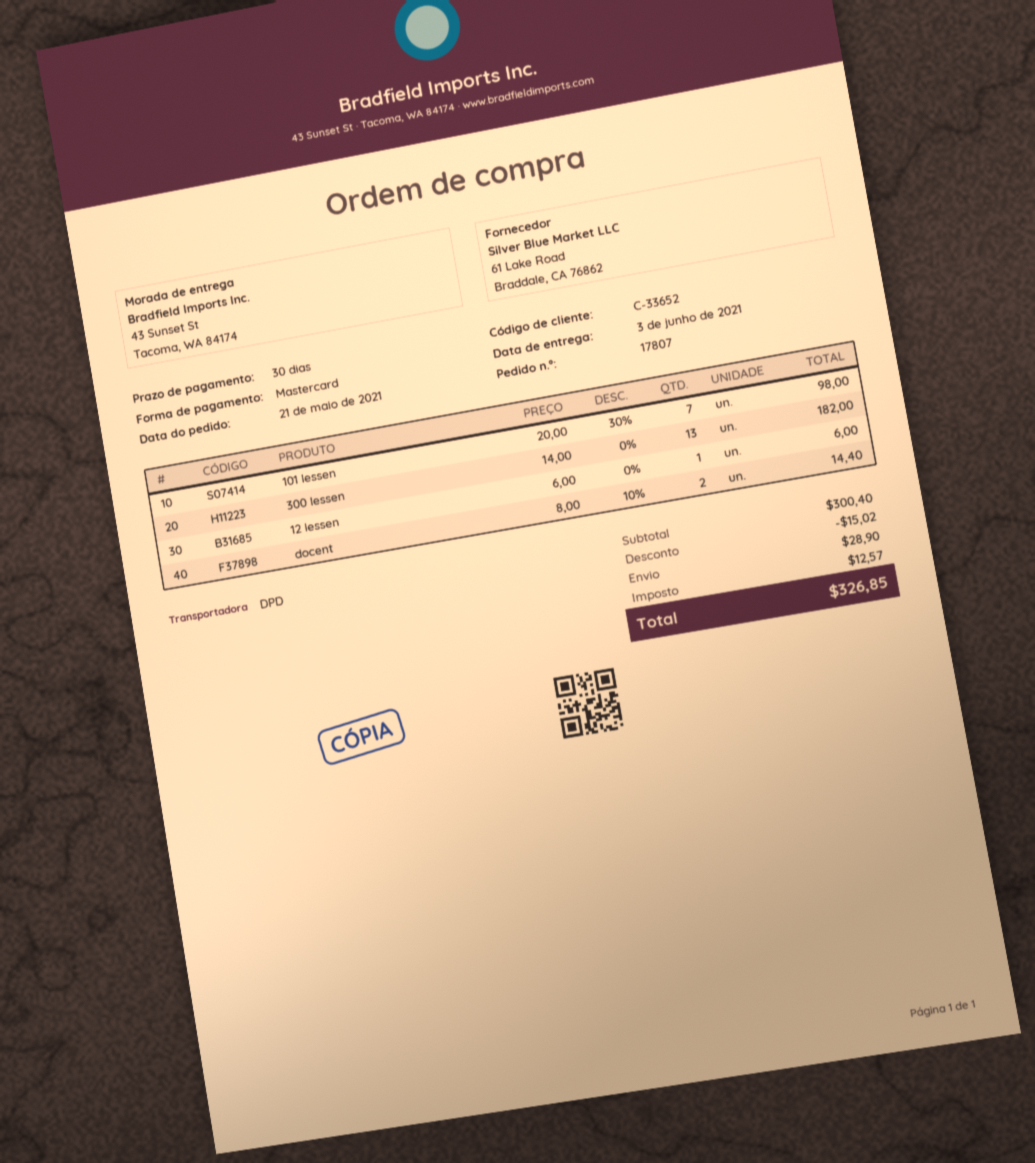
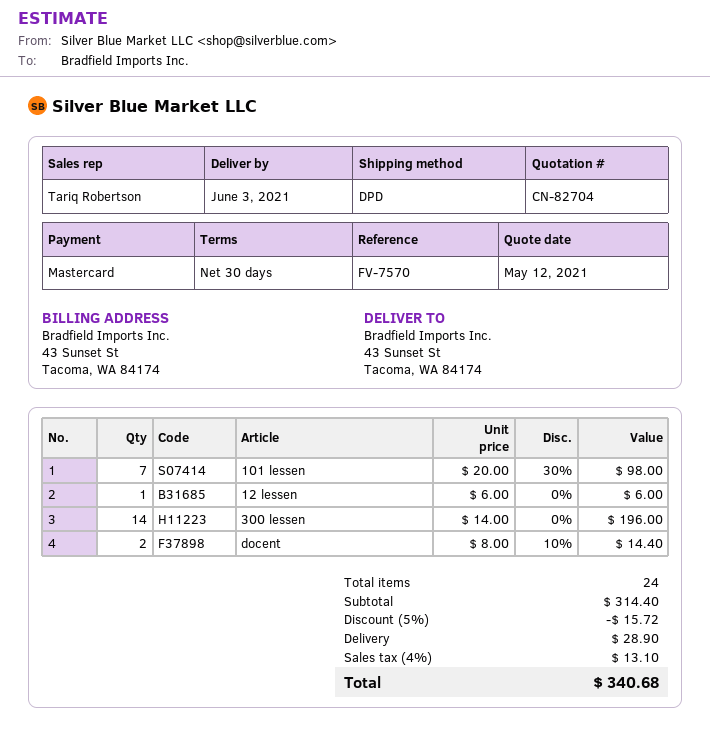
300 lessen: 13 x 14.00 = 182.00 -> 14 x 14.00 = 196.00
subtotal: 300.40 -> 314.40
discount: 15.02 -> 15.72
tax: 12.57 -> 13.10
total: 326.85 -> 340.68

